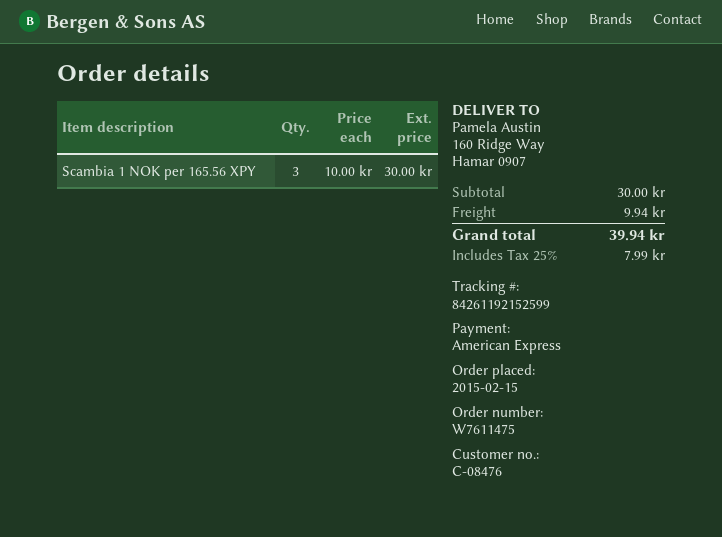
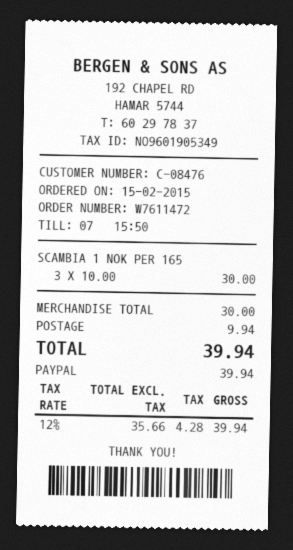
order number: W7611475 -> W7611472
payment method: American Express -> PayPal
tax: 25% = 7.99 -> 12% = 4.28

